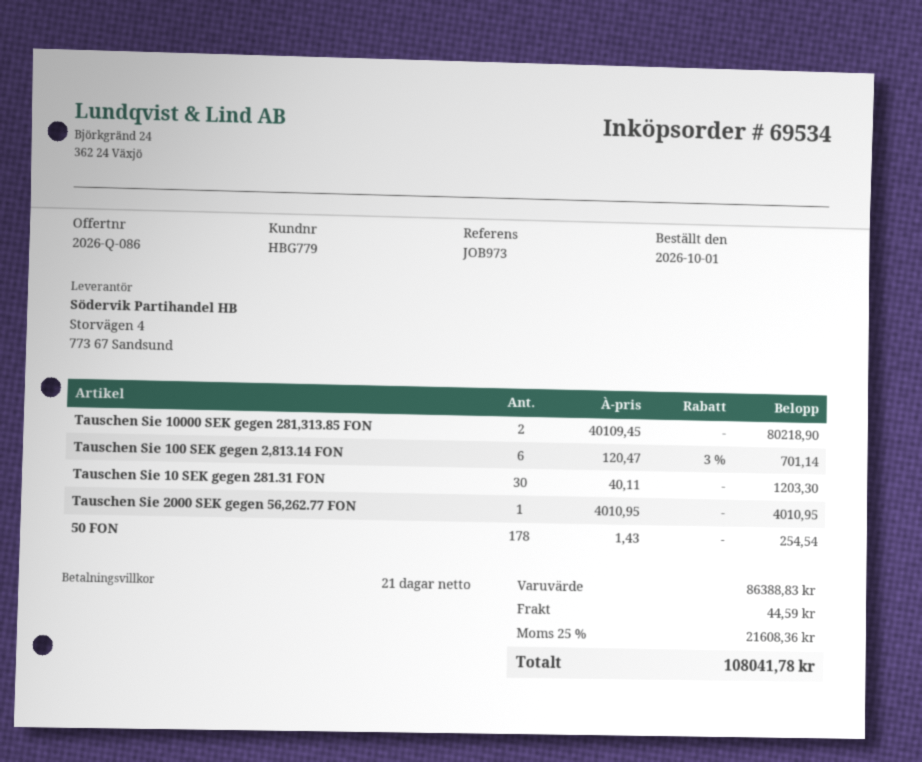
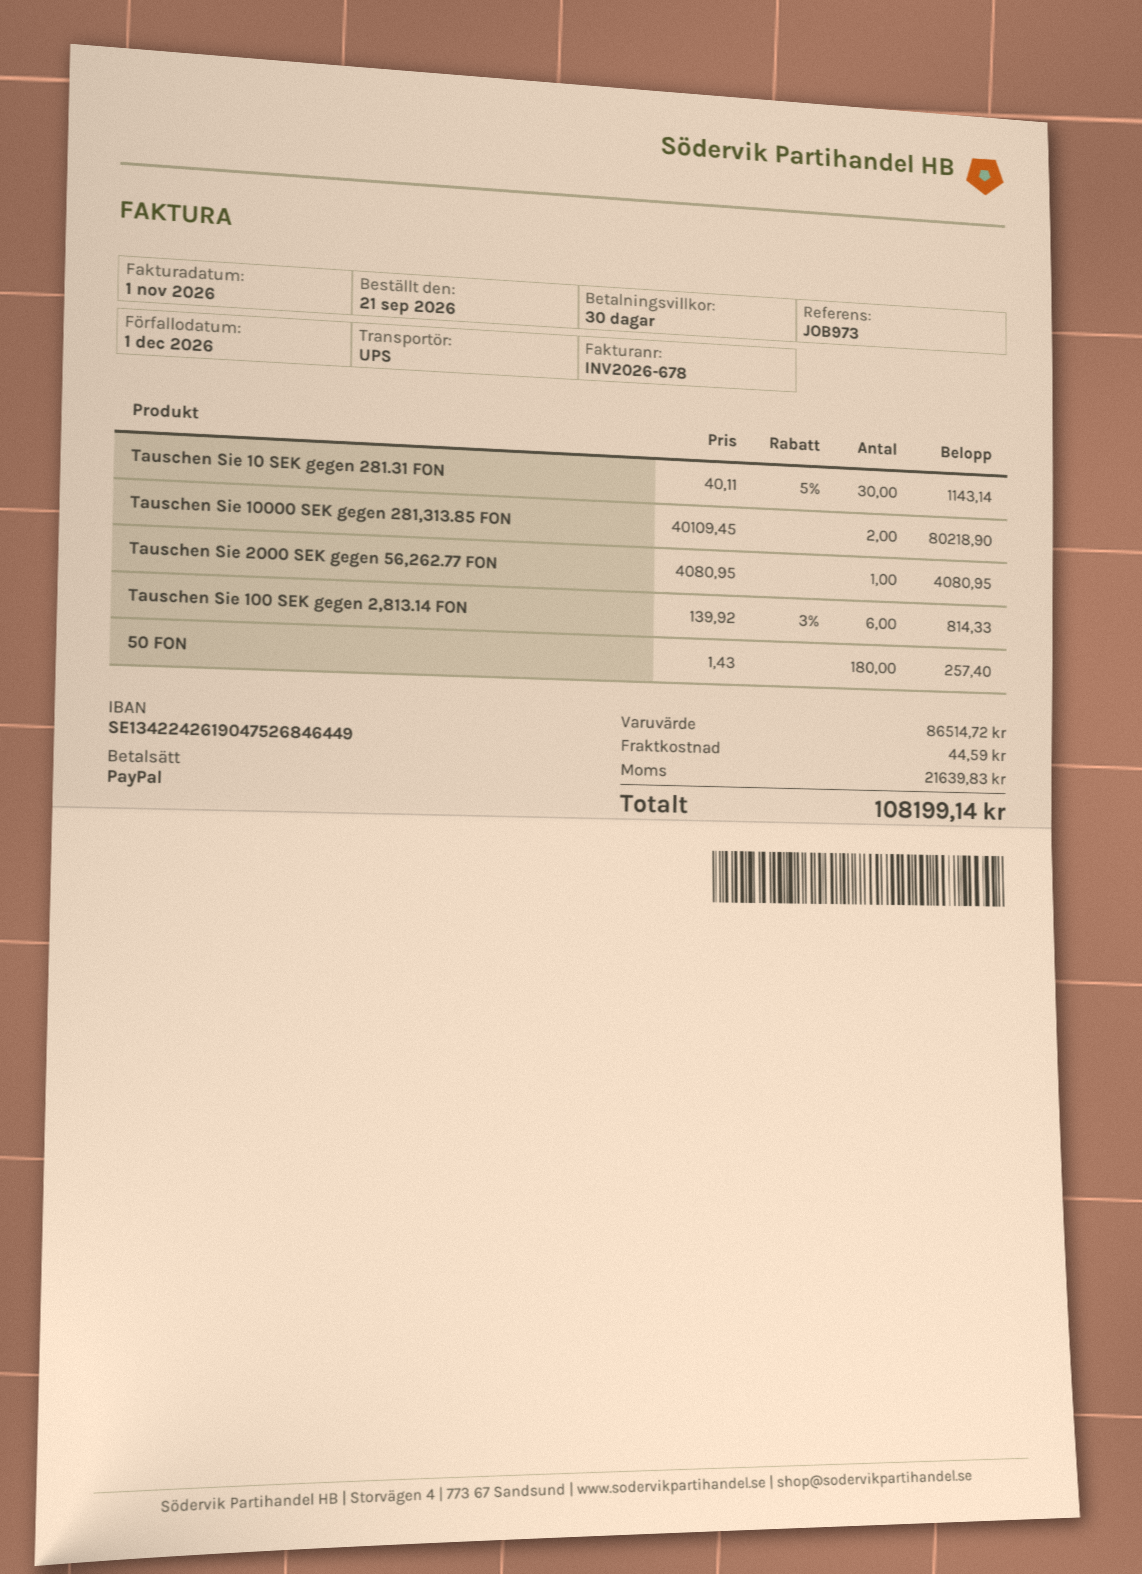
order date: 2026-10-01 -> 2026-09-21
payment terms: 21 days -> 30 days
Tauschen Sie 100 SEK gegen 2,813.14 FON: 6 x 120.47 - 3% = 701.14 -> 6 x 139.92 - 3% = 814.33
Tauschen Sie 10 SEK gegen 281.31 FON: 30 x 40.11 = 1203.30 -> 30 x 40.11 - 5% = 1143.14
Tauschen Sie 2000 SEK gegen 56,262.77 FON: 1 x 4010.95 = 4010.95 -> 1 x 4080.95 = 4080.95
50 FON: 178 x 1.43 = 254.54 -> 180 x 1.43 = 257.40
subtotal: 86388.83 -> 86514.72
tax: 21608.36 -> 21639.83
total: 108041.78 -> 108199.14

